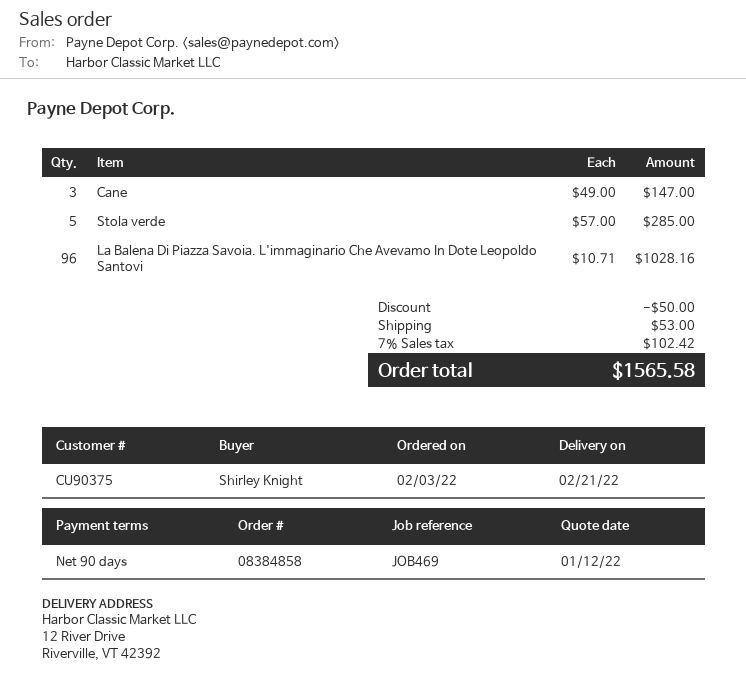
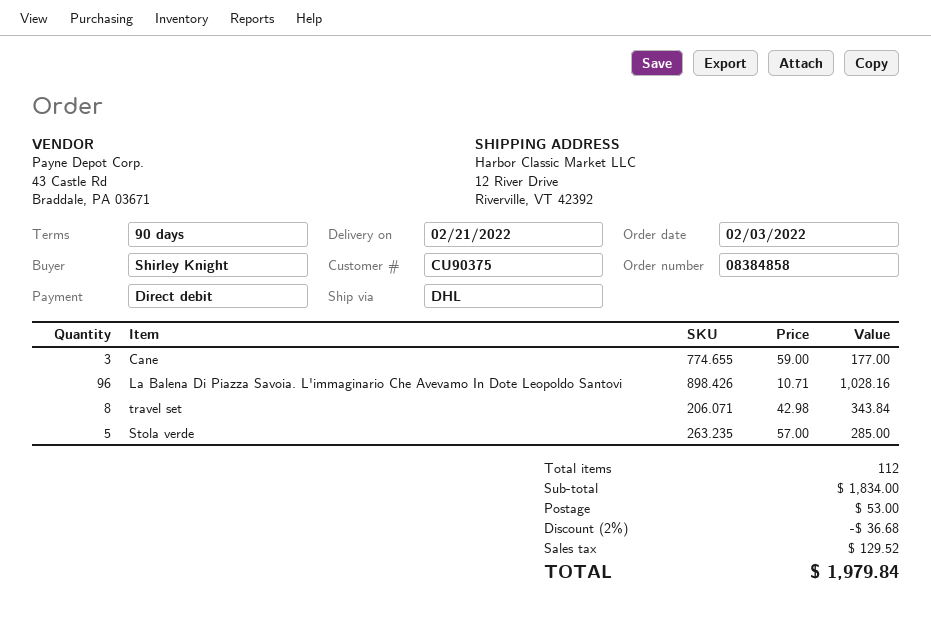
Cane: 3 x 49.00 = 147.00 -> 3 x 59.00 = 177.00
travel set: none -> 8 x 42.98 = 343.84
discount: 50.00 -> 36.68
tax: 102.42 -> 129.52
total: 1565.58 -> 1979.84

